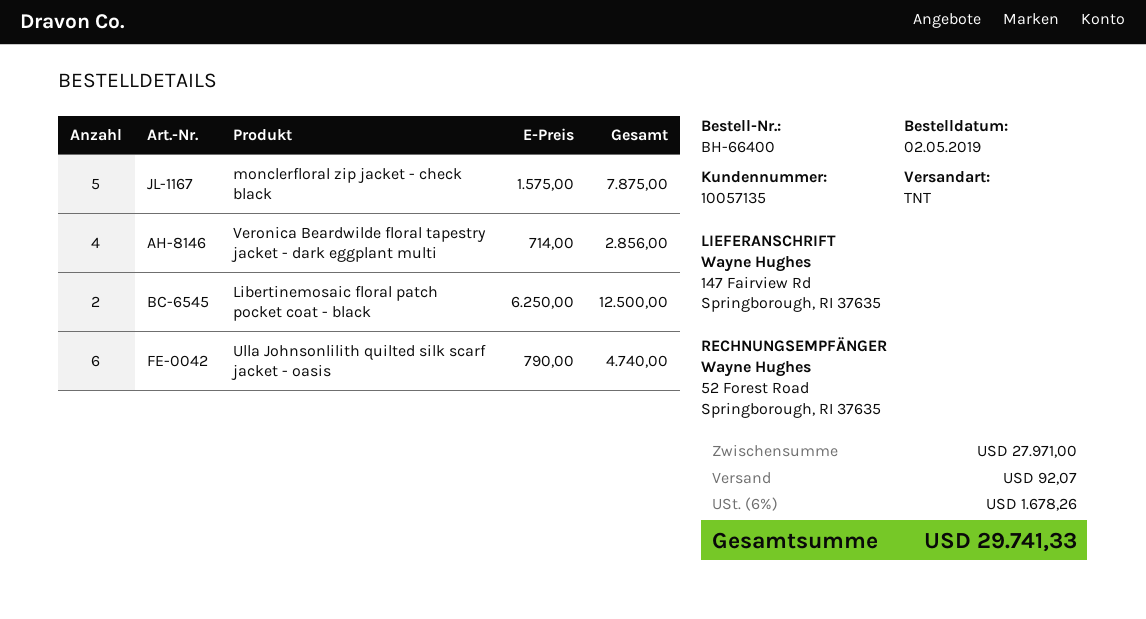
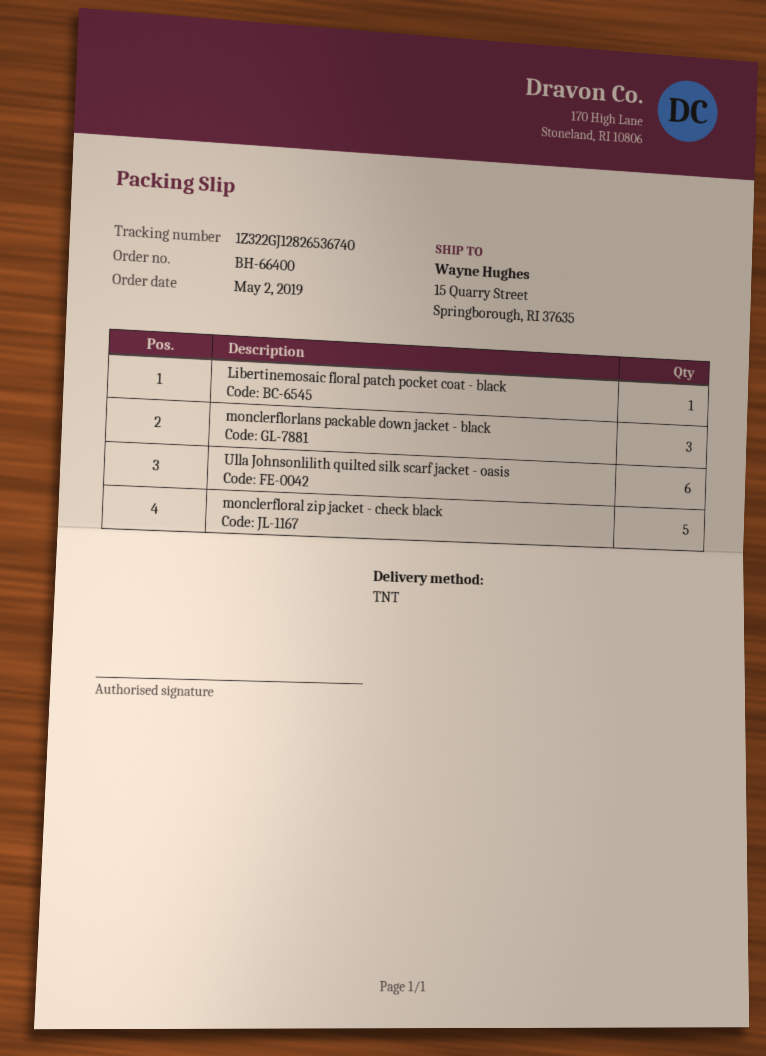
ship to: 147 Fairview Rd, Springborough, RI 37635 -> 15 Quarry Street, Springborough, RI 37635
Veronica Beardwilde floral tapestry jacket - dark eggplant multi: 4 -> none
Libertinemosaic floral patch pocket coat - black: 2 -> 1
monclerflorlans packable down jacket - black: none -> 3

